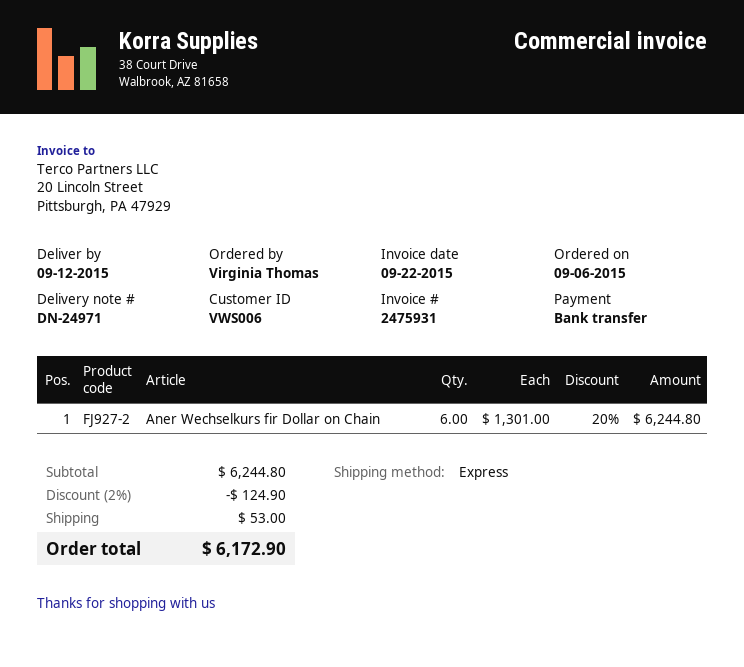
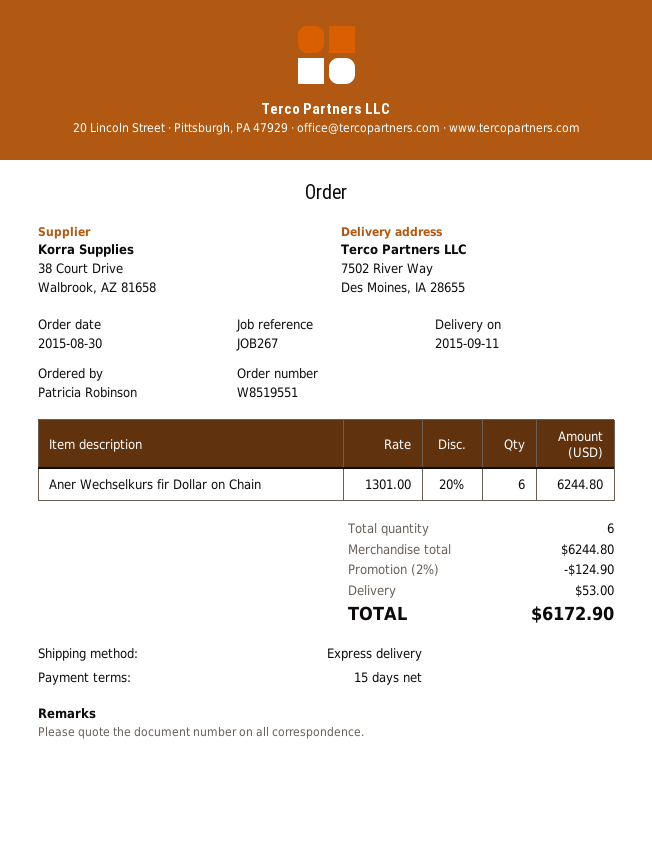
order date: 2015-09-06 -> 2015-08-30
delivery date: 2015-09-12 -> 2015-09-11
ordered by: Virginia Thomas -> Patricia Robinson

